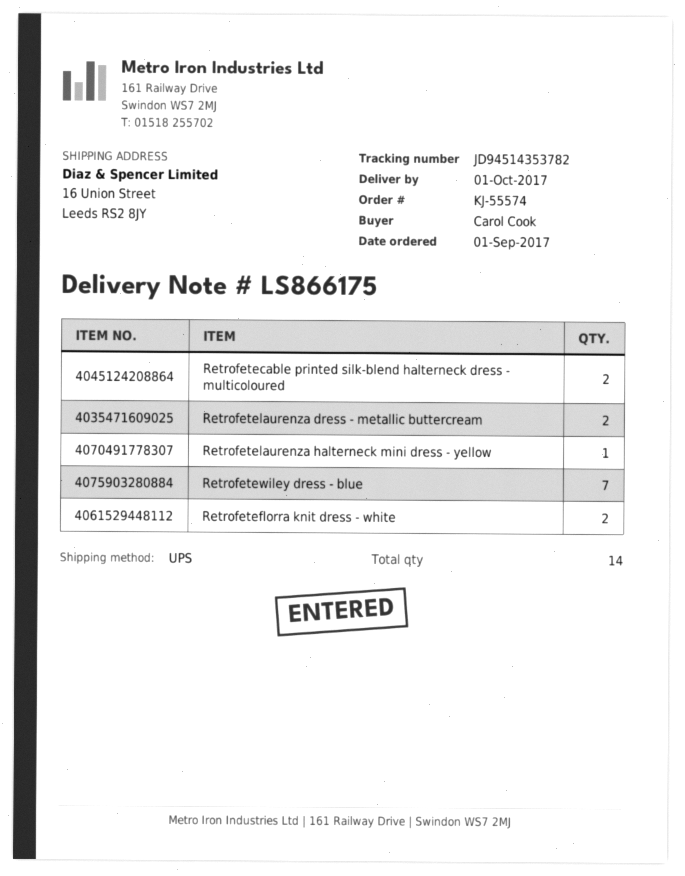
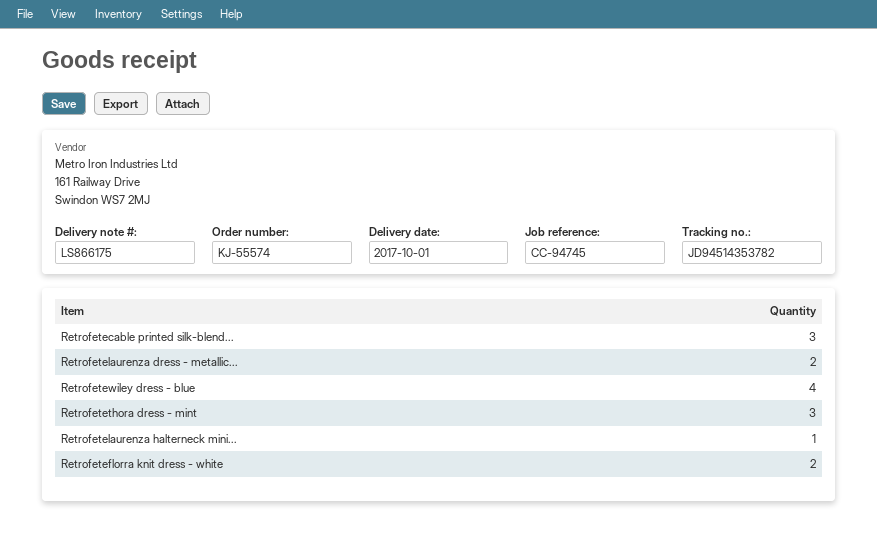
Retrofetecable printed silk-blend halterneck dress - multicoloured: 2 -> 3
Retrofetewiley dress - blue: 7 -> 4
Retrofetethora dress - mint: none -> 3

